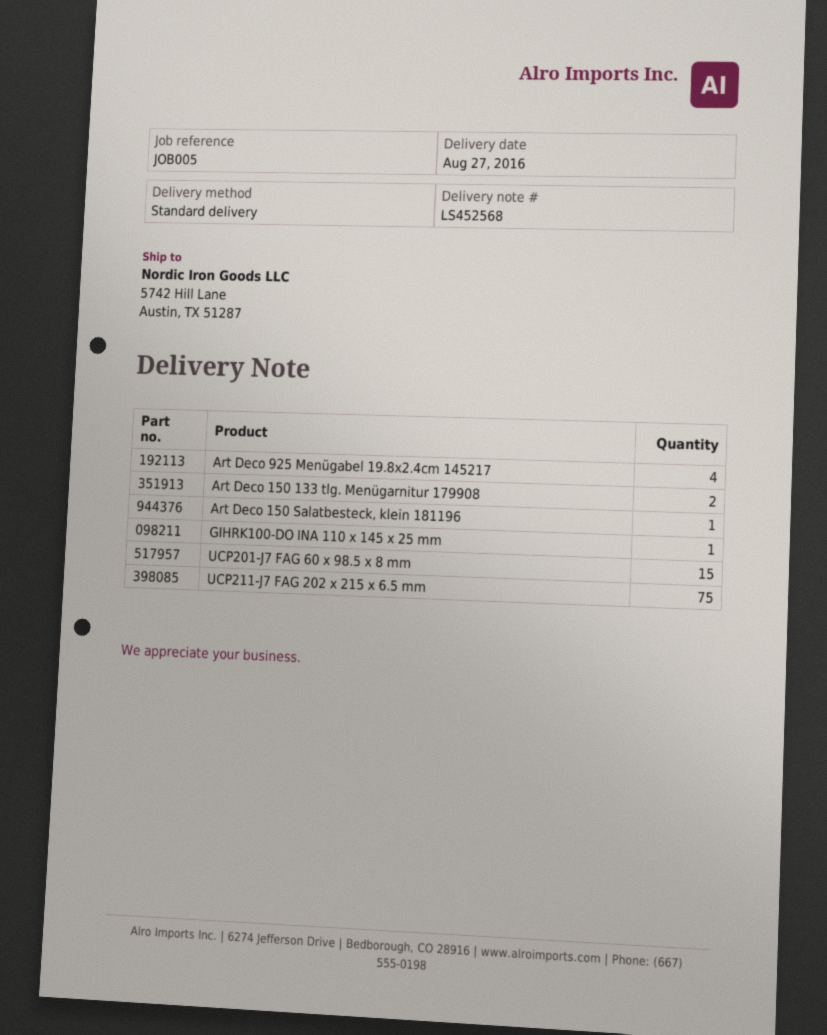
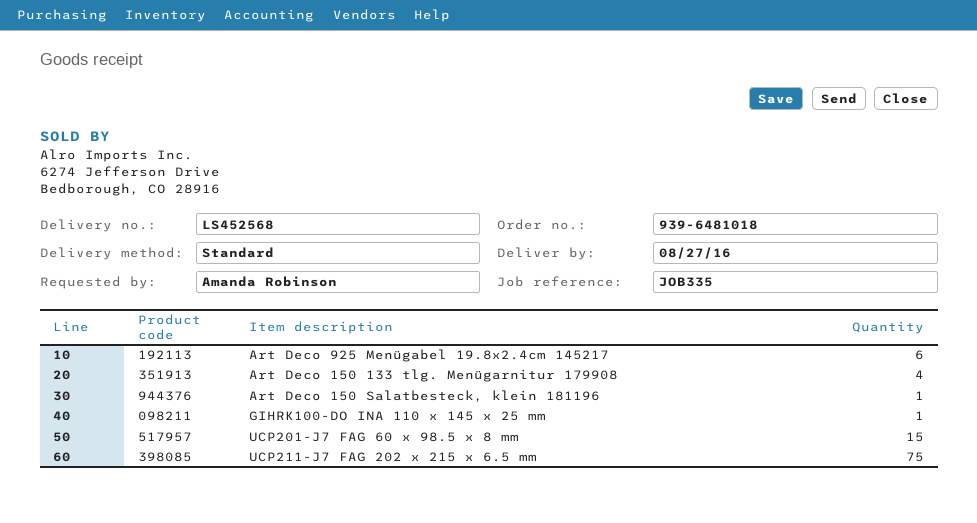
reference: JOB005 -> JOB335
Art Deco 925 Menügabel 19.8x2.4cm 145217: 4 -> 6
Art Deco 150 133 tlg. Menügarnitur 179908: 2 -> 4

